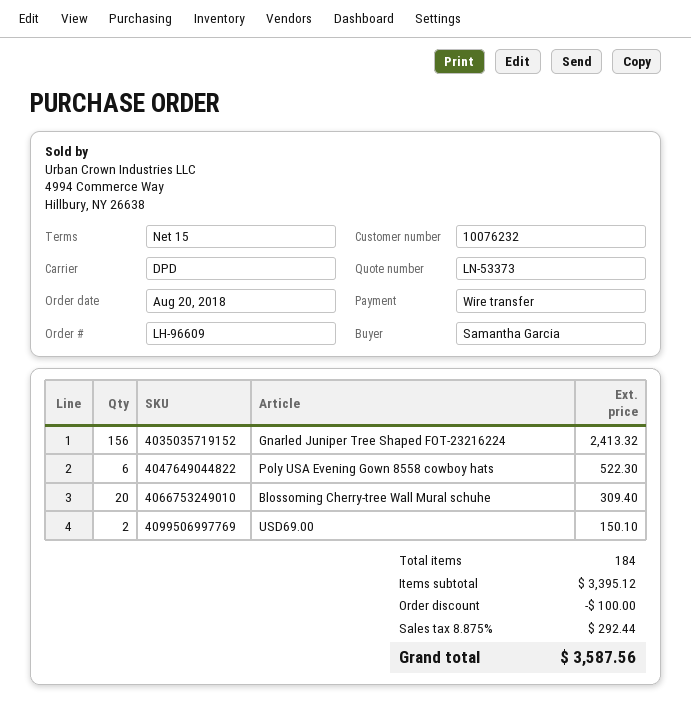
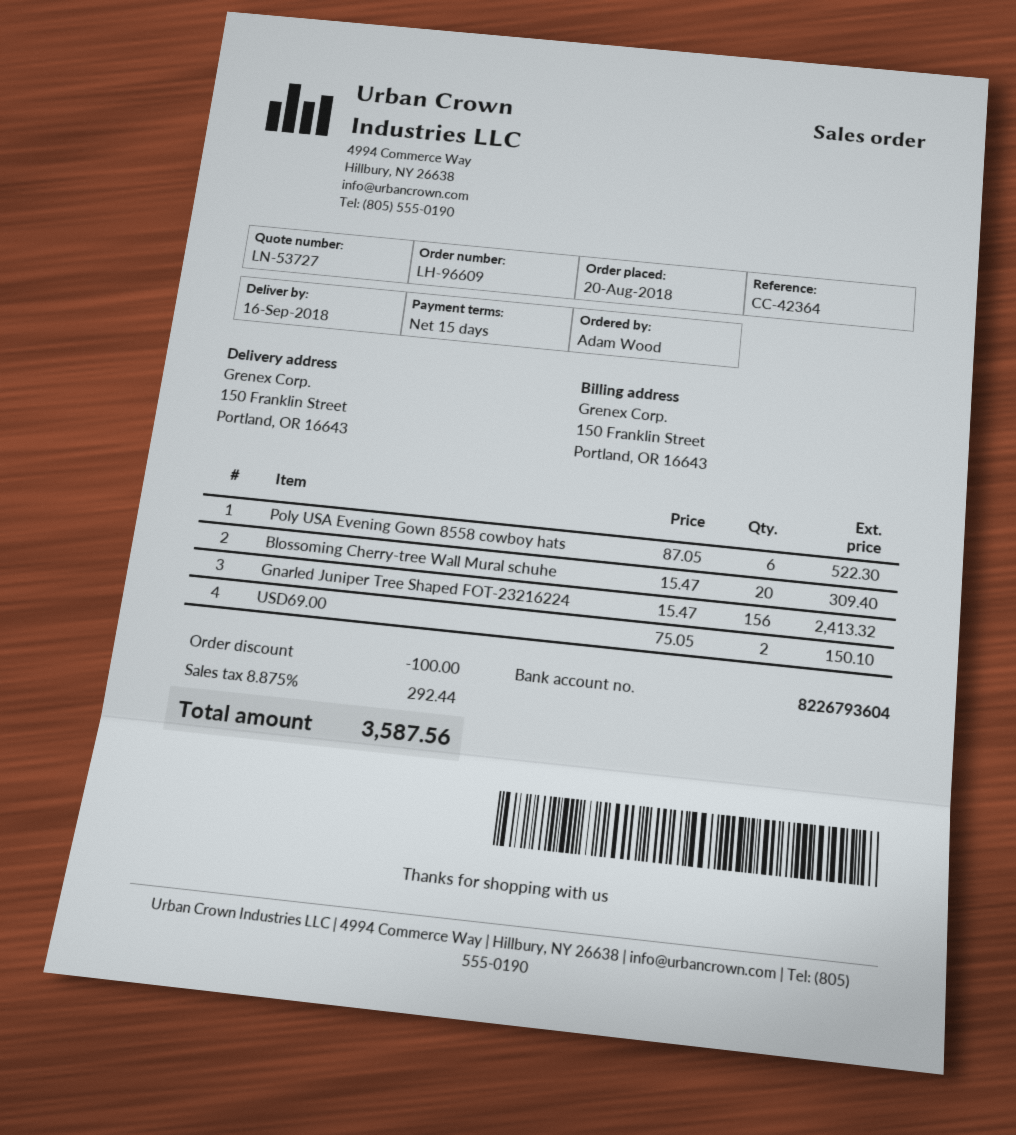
quote number: LN-53373 -> LN-53727
ordered by: Samantha Garcia -> Adam Wood

